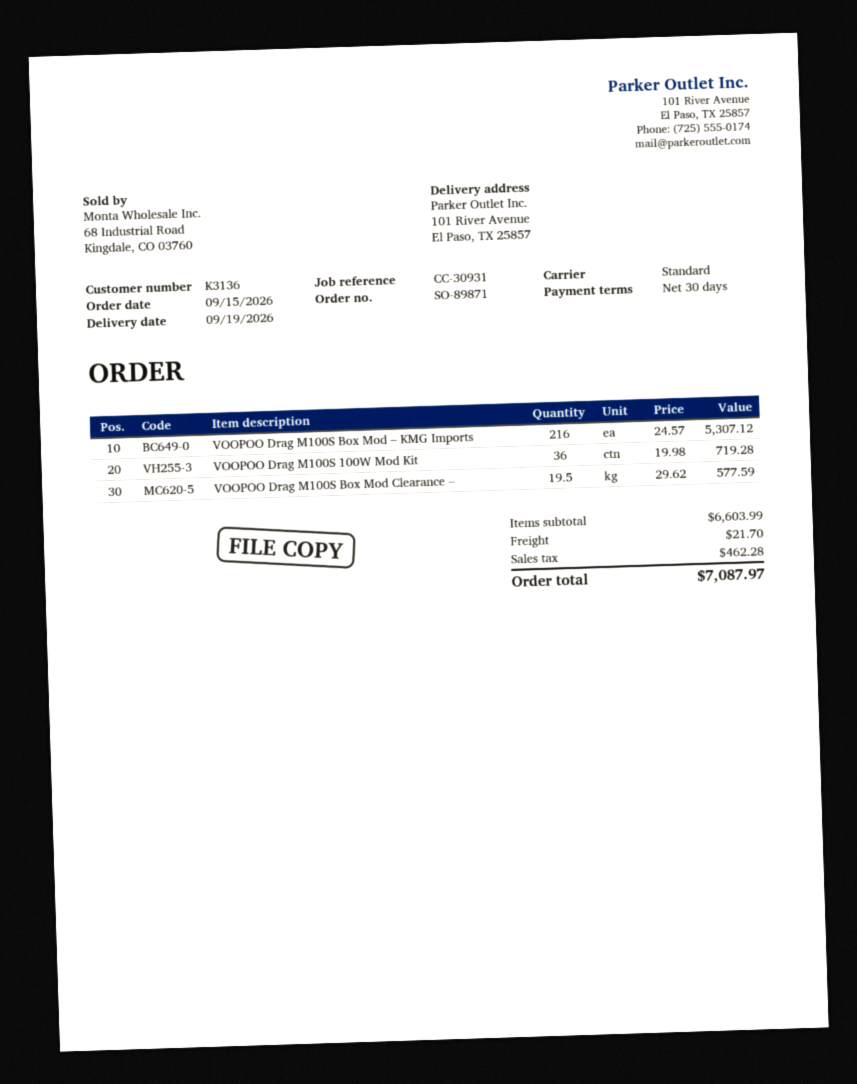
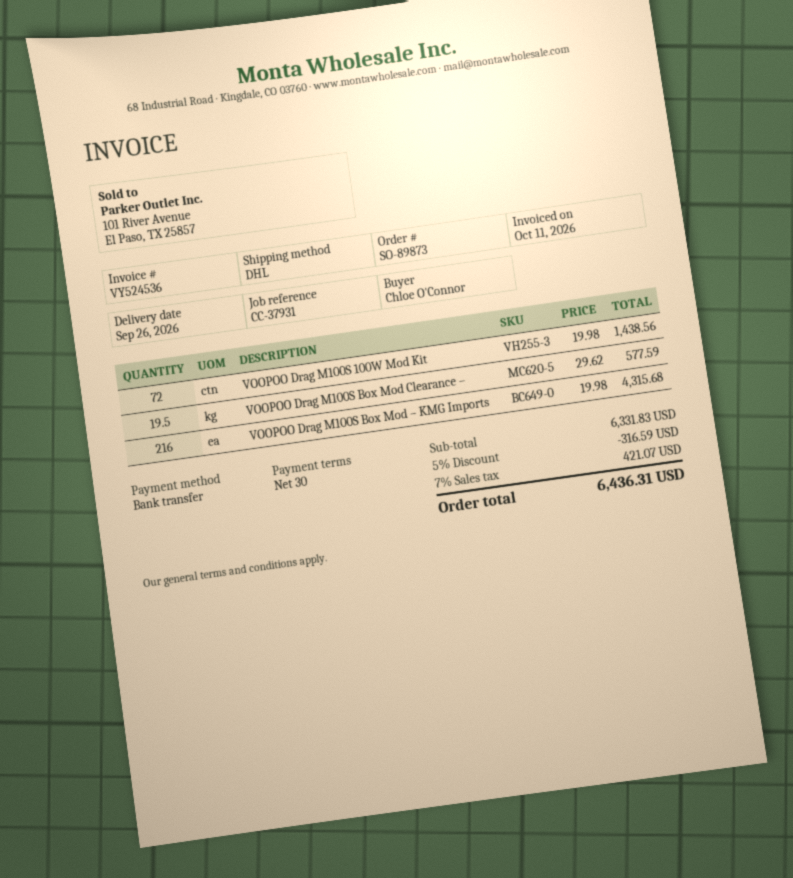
order number: SO-89871 -> SO-89873
delivery date: 2026-09-19 -> 2026-09-26
reference: CC-30931 -> CC-37931
shipping method: standard -> DHL
VOOPOO Drag M100S Box Mod – KMG Imports: 216 x 24.57 = 5307.12 -> 216 x 19.98 = 4315.68
VOOPOO Drag M100S 100W Mod Kit: 36 x 19.98 = 719.28 -> 72 x 19.98 = 1438.56
subtotal: 6603.99 -> 6331.83
discount: none -> 5% = 316.59
shipping: 21.70 -> none
tax: 462.28 -> 421.07
total: 7087.97 -> 6436.31

